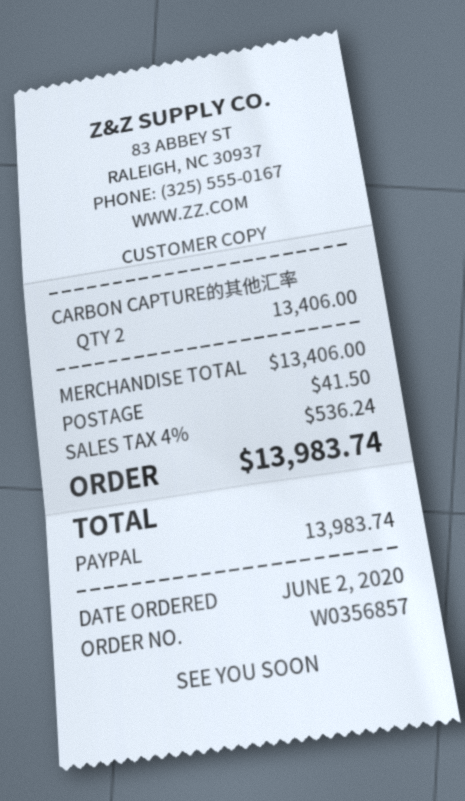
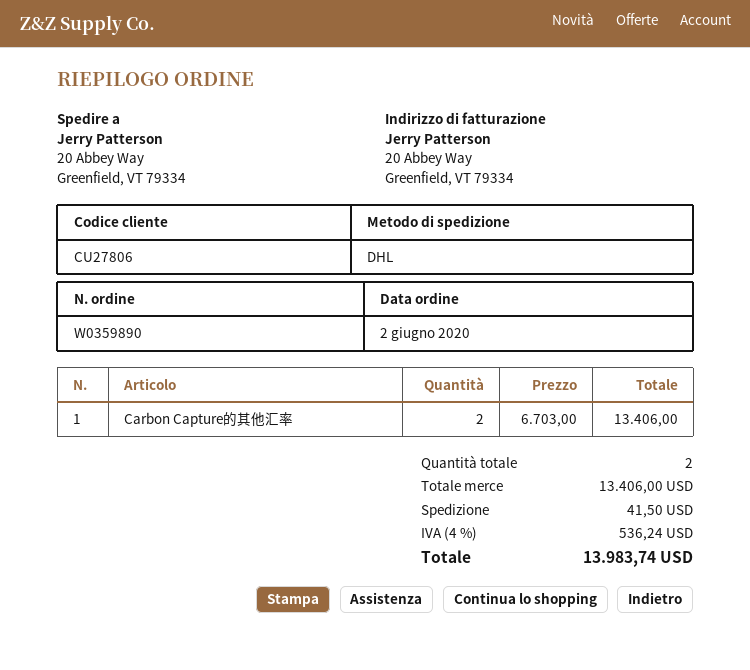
order number: W0356857 -> W0359890

